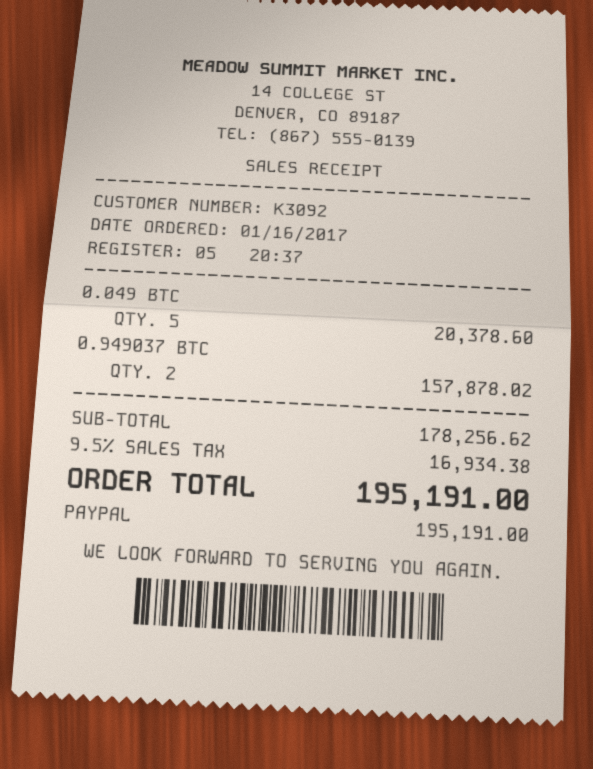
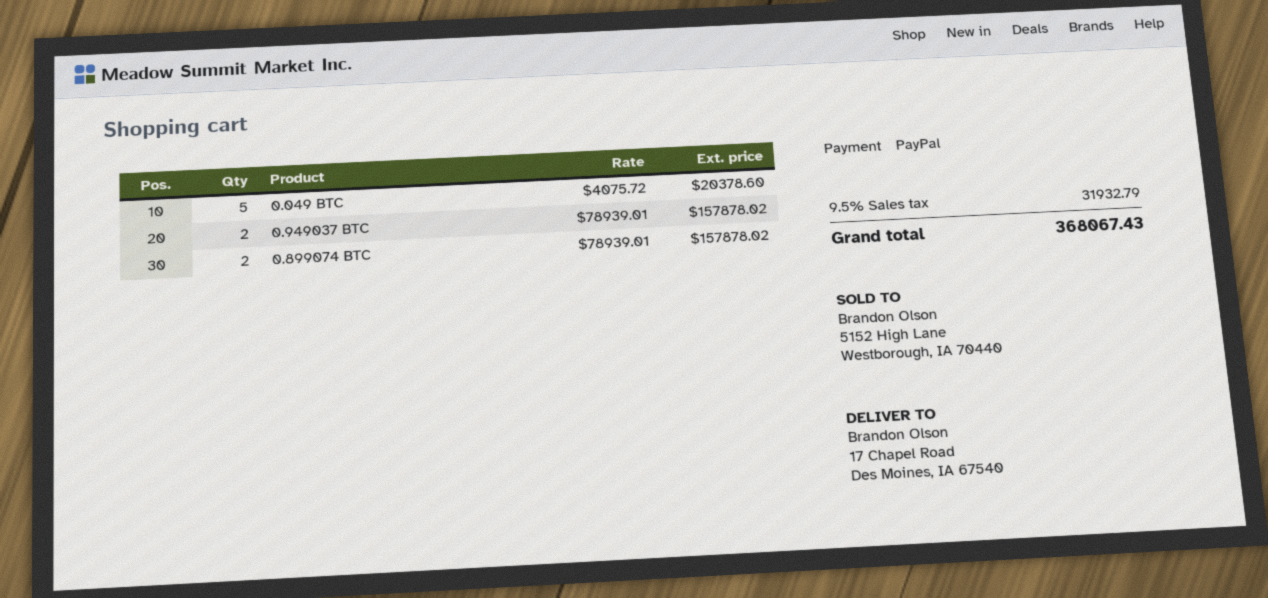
0.899074 BTC: none -> 2 for 157878.02
tax: 9.5% = 16934.38 -> 9.5% = 31932.79
total: 195191.00 -> 368067.43

